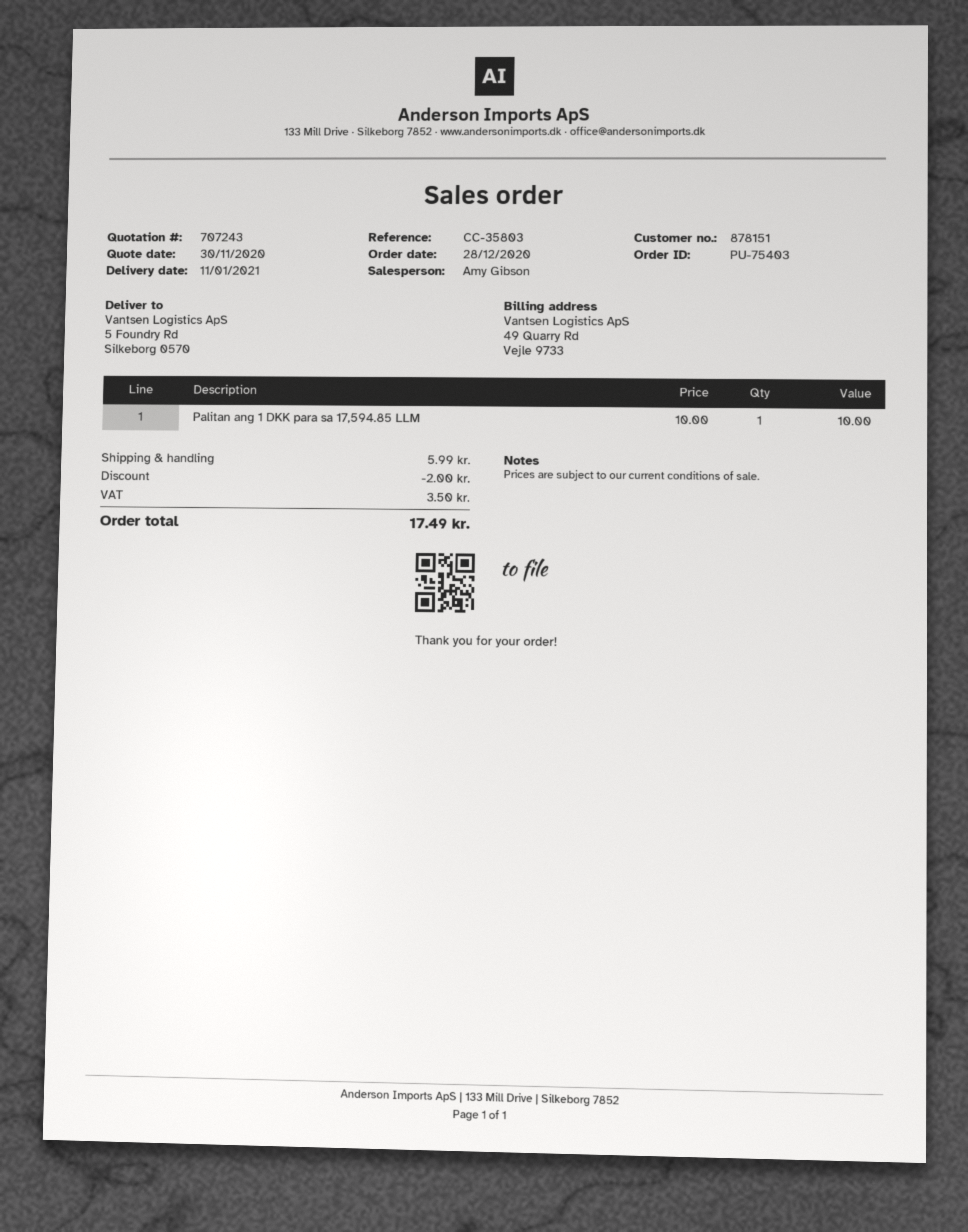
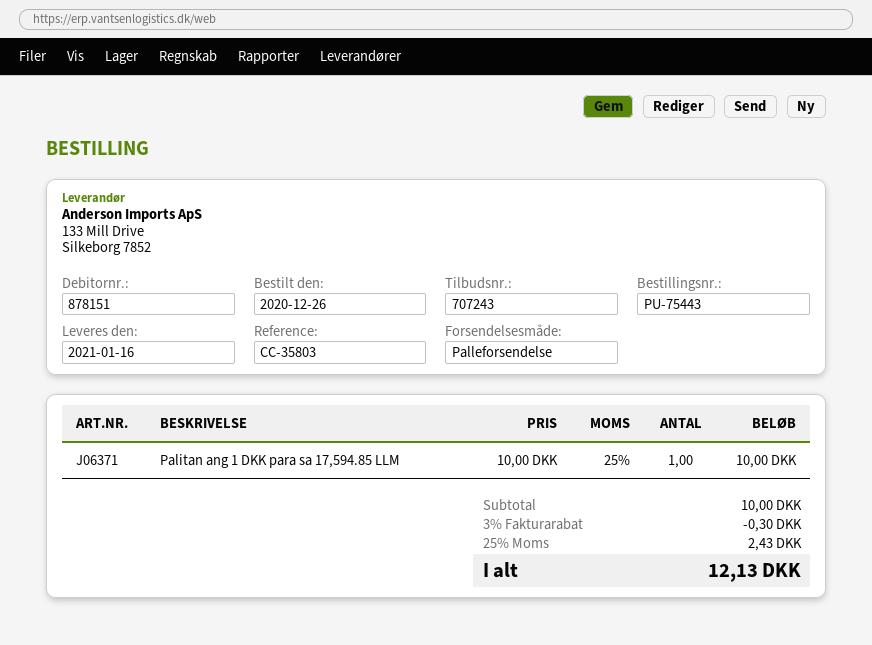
order number: PU-75403 -> PU-75443
order date: 2020-12-28 -> 2020-12-26
delivery date: 2021-01-11 -> 2021-01-16
discount: 2.00 -> 0.30
shipping: 5.99 -> none
tax: 3.50 -> 2.43
total: 17.49 -> 12.13

